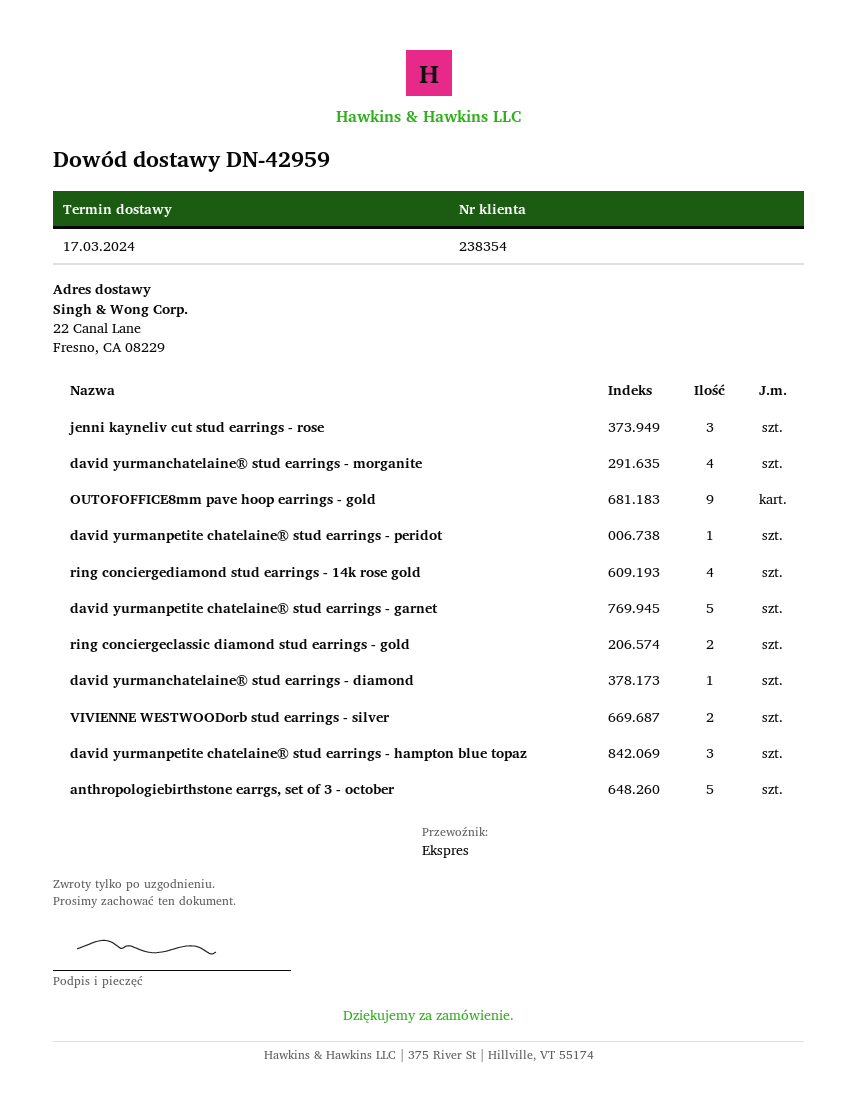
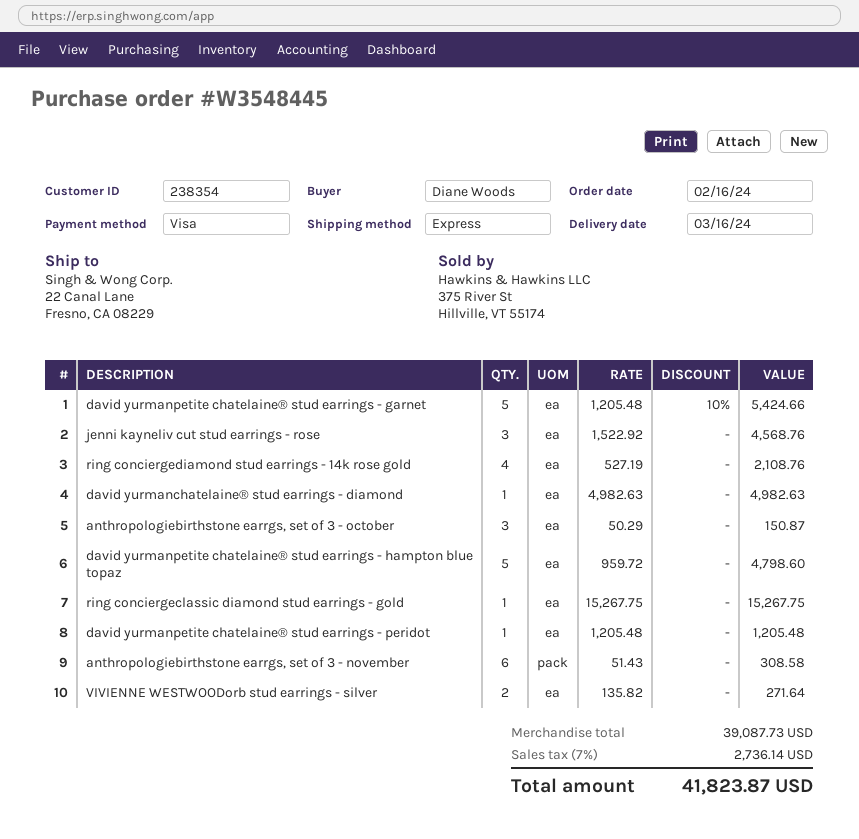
delivery date: 2024-03-17 -> 2024-03-16
david yurmanchatelaine® stud earrings - morganite: 4 -> none
OUTOFOFFICE8mm pave hoop earrings - gold: 9 -> none
ring conciergeclassic diamond stud earrings - gold: 2 -> 1
david yurmanpetite chatelaine® stud earrings - hampton blue topaz: 3 -> 5
anthropologiebirthstone earrgs, set of 3 - october: 5 -> 3
anthropologiebirthstone earrgs, set of 3 - november: none -> 6

